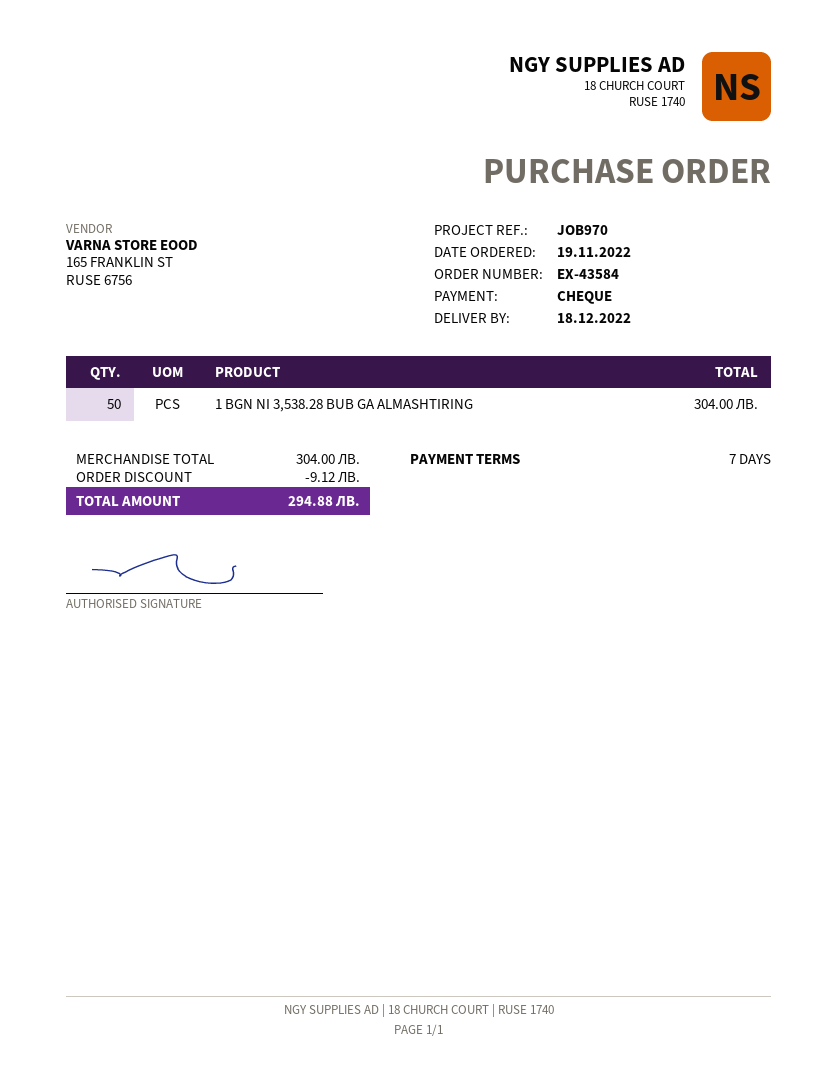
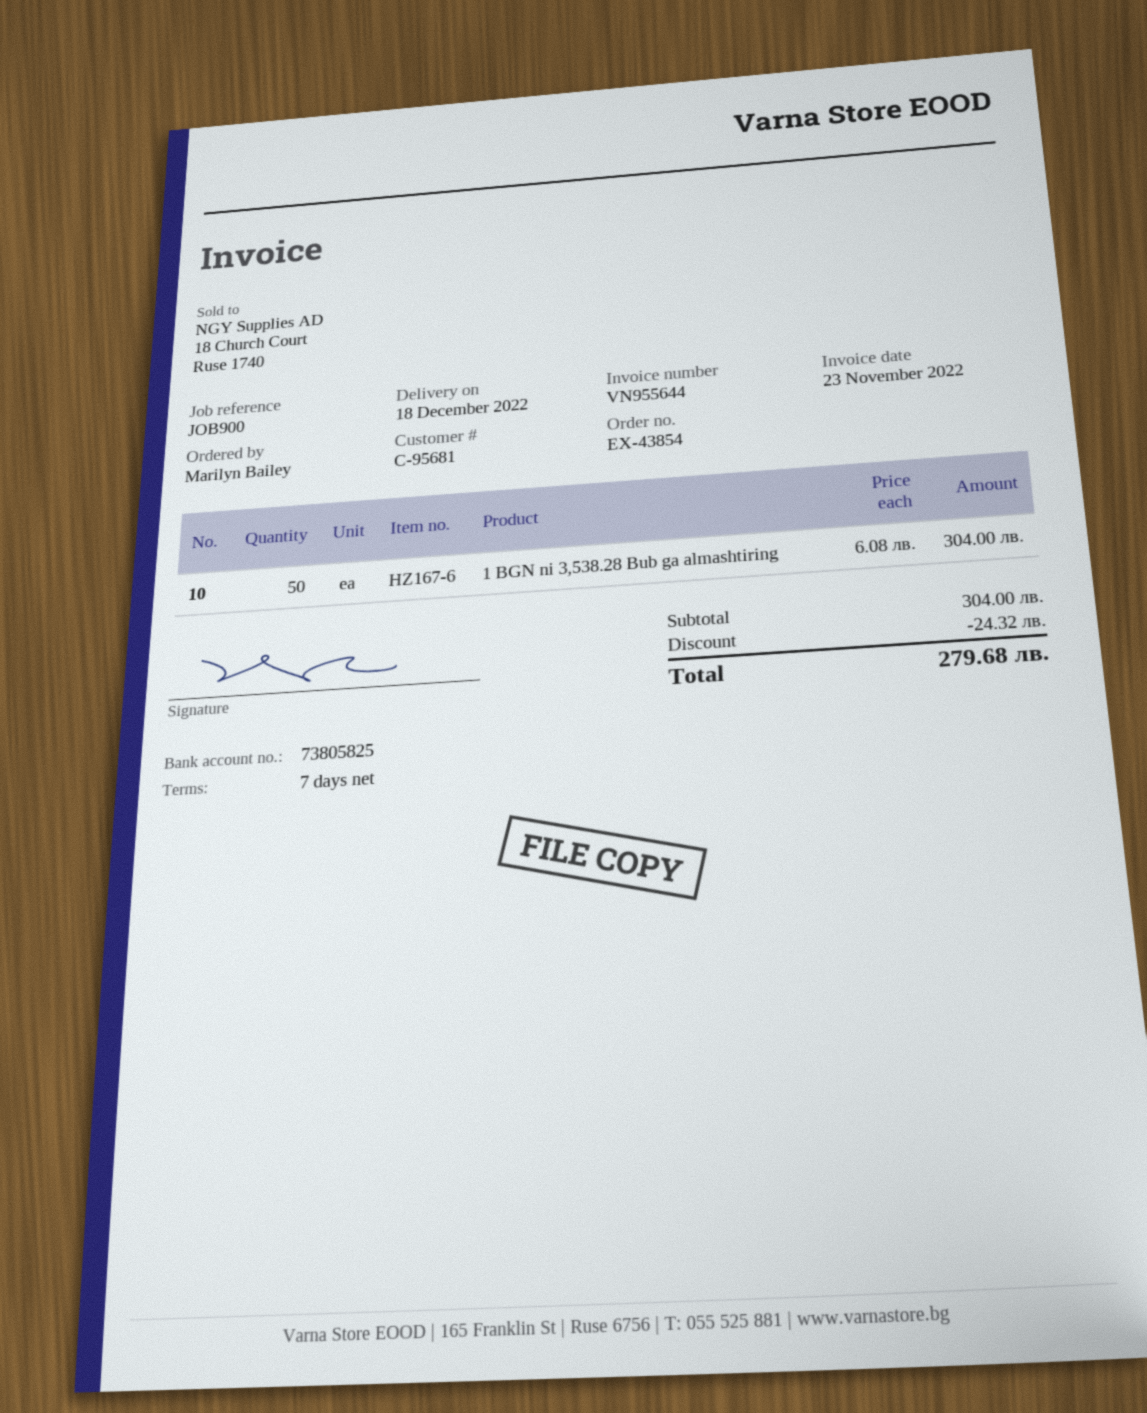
order number: EX-43584 -> EX-43854
reference: JOB970 -> JOB900
discount: 9.12 -> 24.32
total: 294.88 -> 279.68

